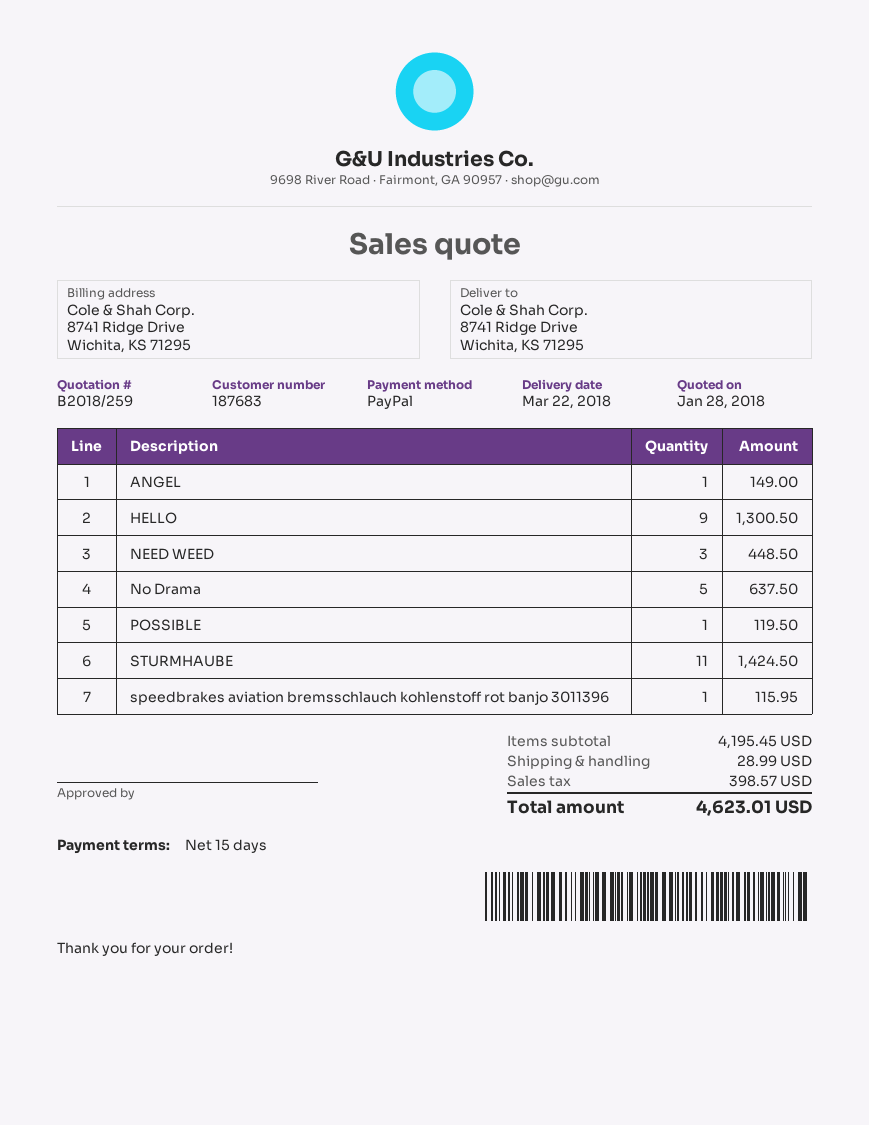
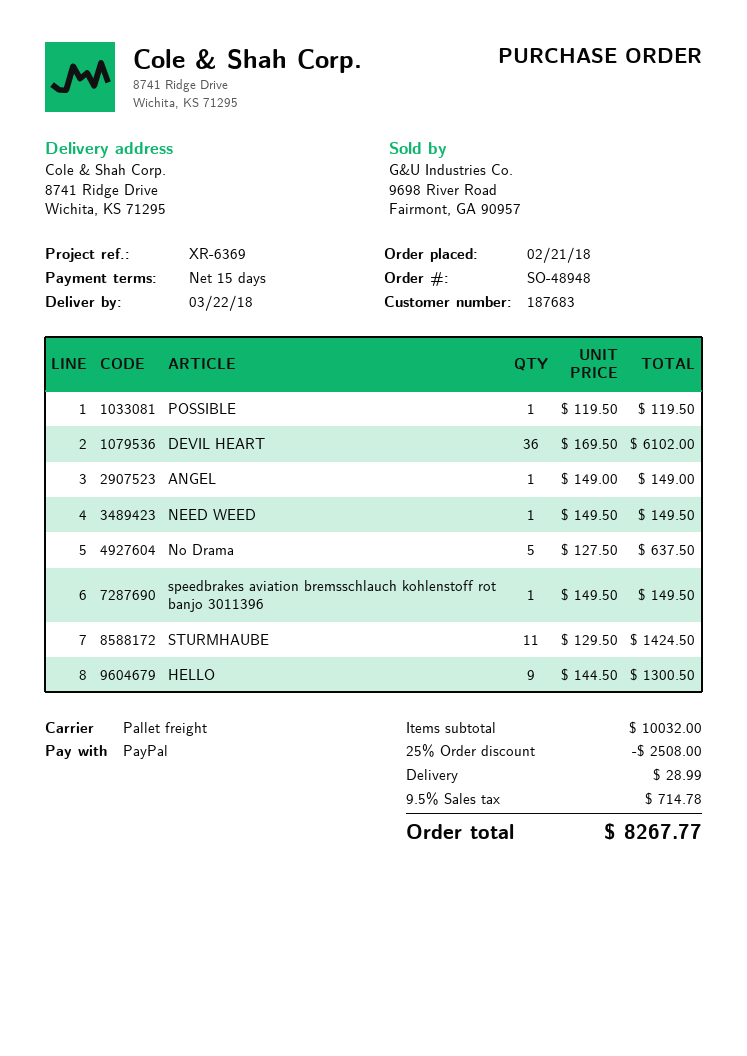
NEED WEED: 3 for 448.50 -> 1 for 149.50
speedbrakes aviation bremsschlauch kohlenstoff rot banjo 3011396: 1 for 115.95 -> 1 for 149.50
DEVIL HEART: none -> 36 for 6102.00
subtotal: 4195.45 -> 10032.00
discount: none -> 25% = 2508.00
tax: 398.57 -> 714.78
total: 4623.01 -> 8267.77

